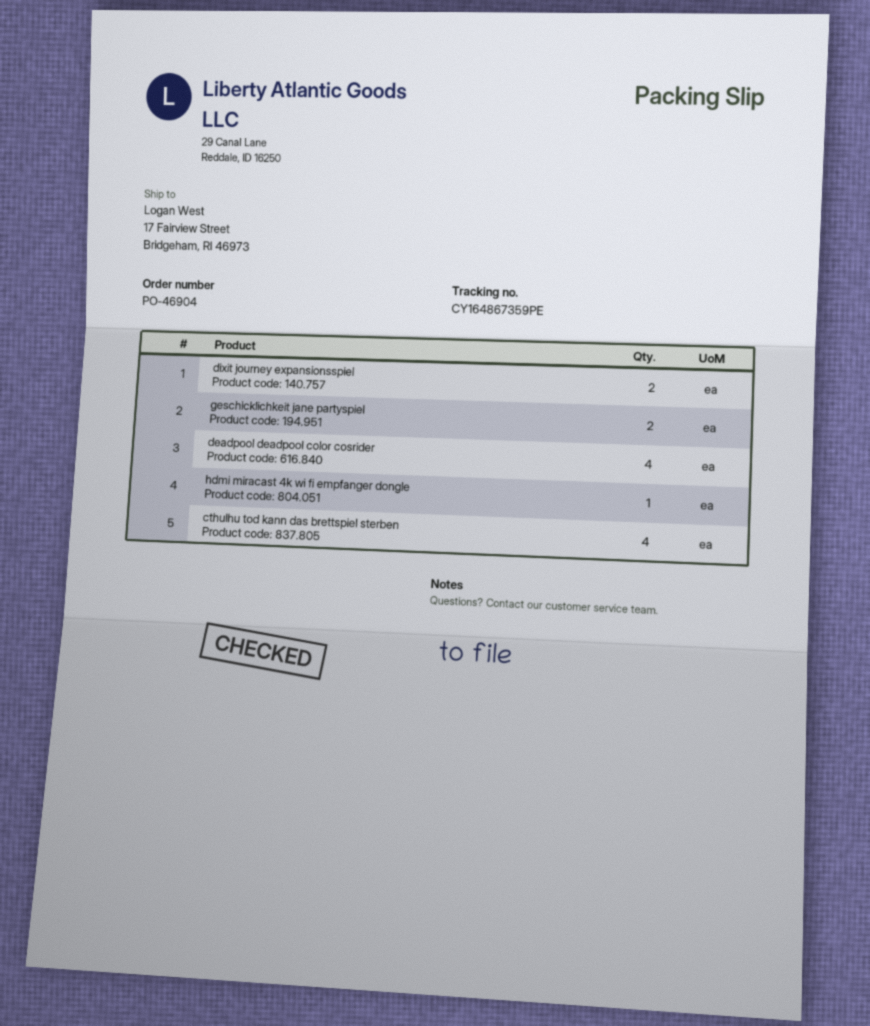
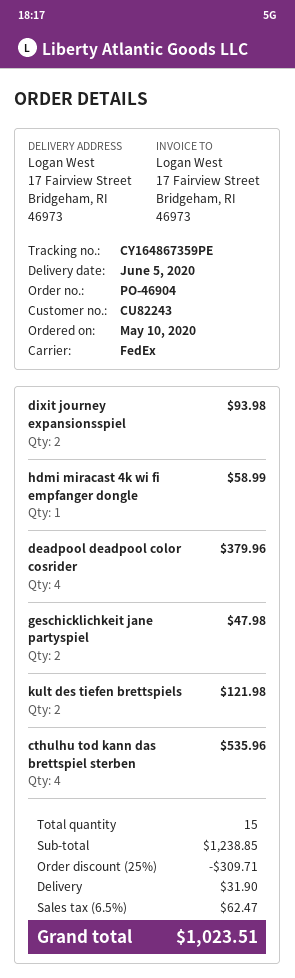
kult des tiefen brettspiels: none -> 2

